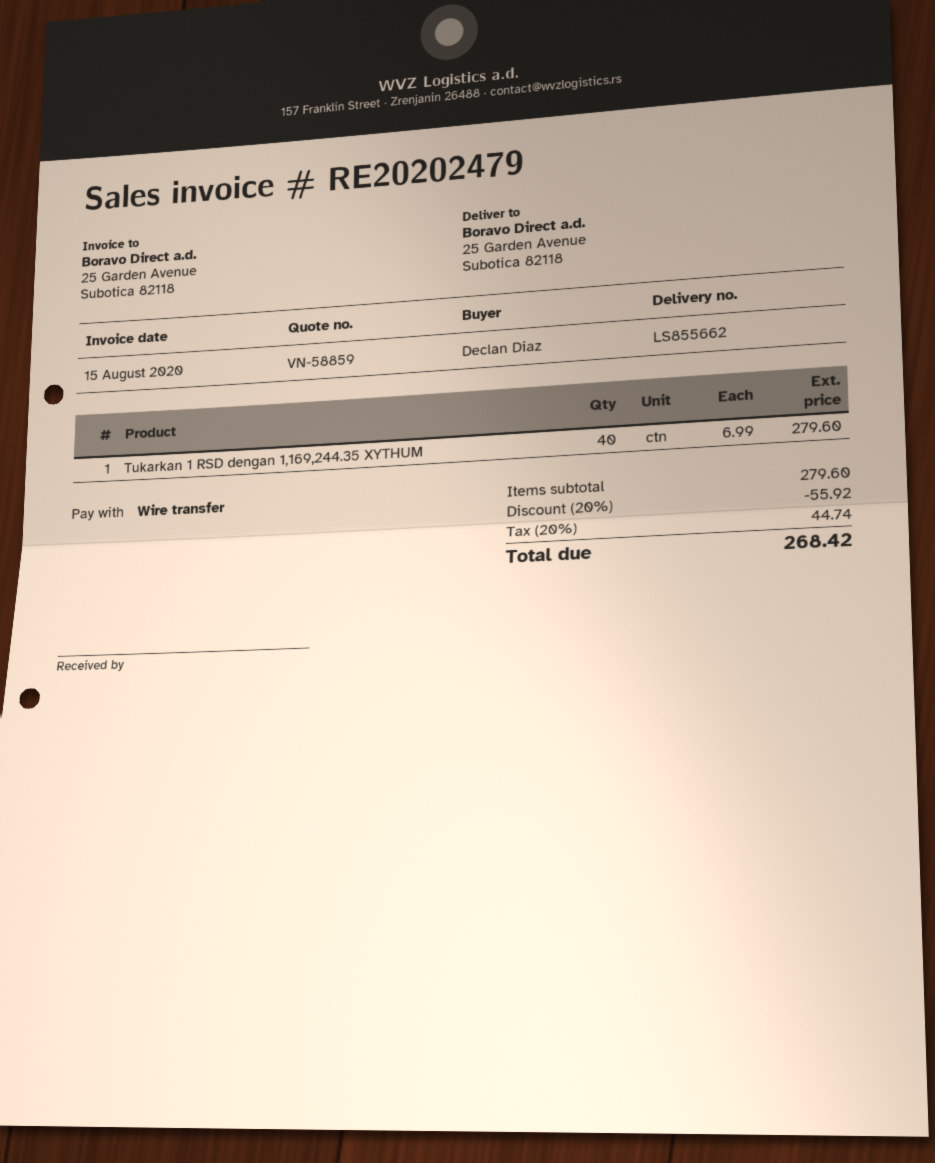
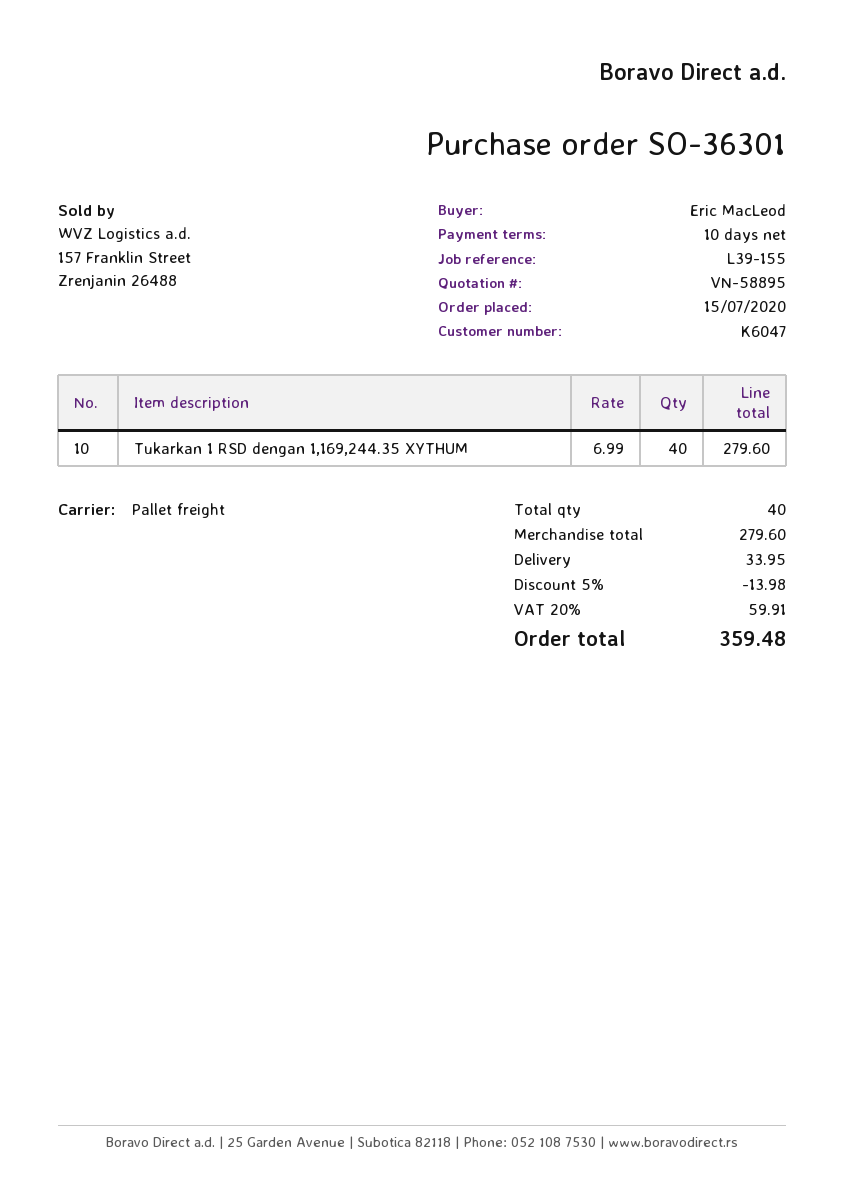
quote number: VN-58859 -> VN-58895
ordered by: Declan Diaz -> Eric MacLeod
discount: 20% = 55.92 -> 5% = 13.98
shipping: none -> 33.95
tax: 20% = 44.74 -> 20% = 59.91
total: 268.42 -> 359.48

